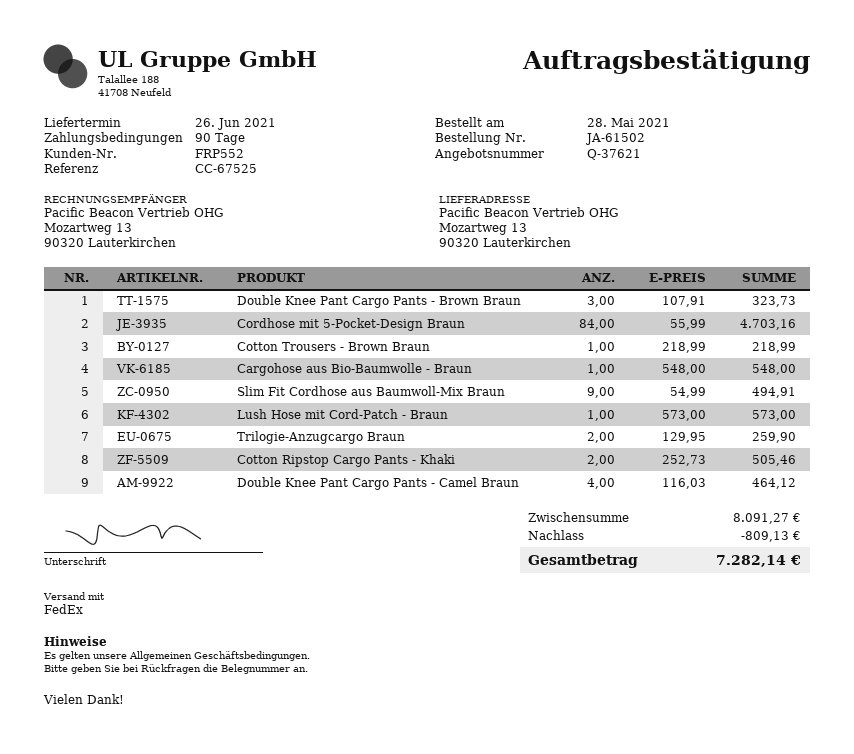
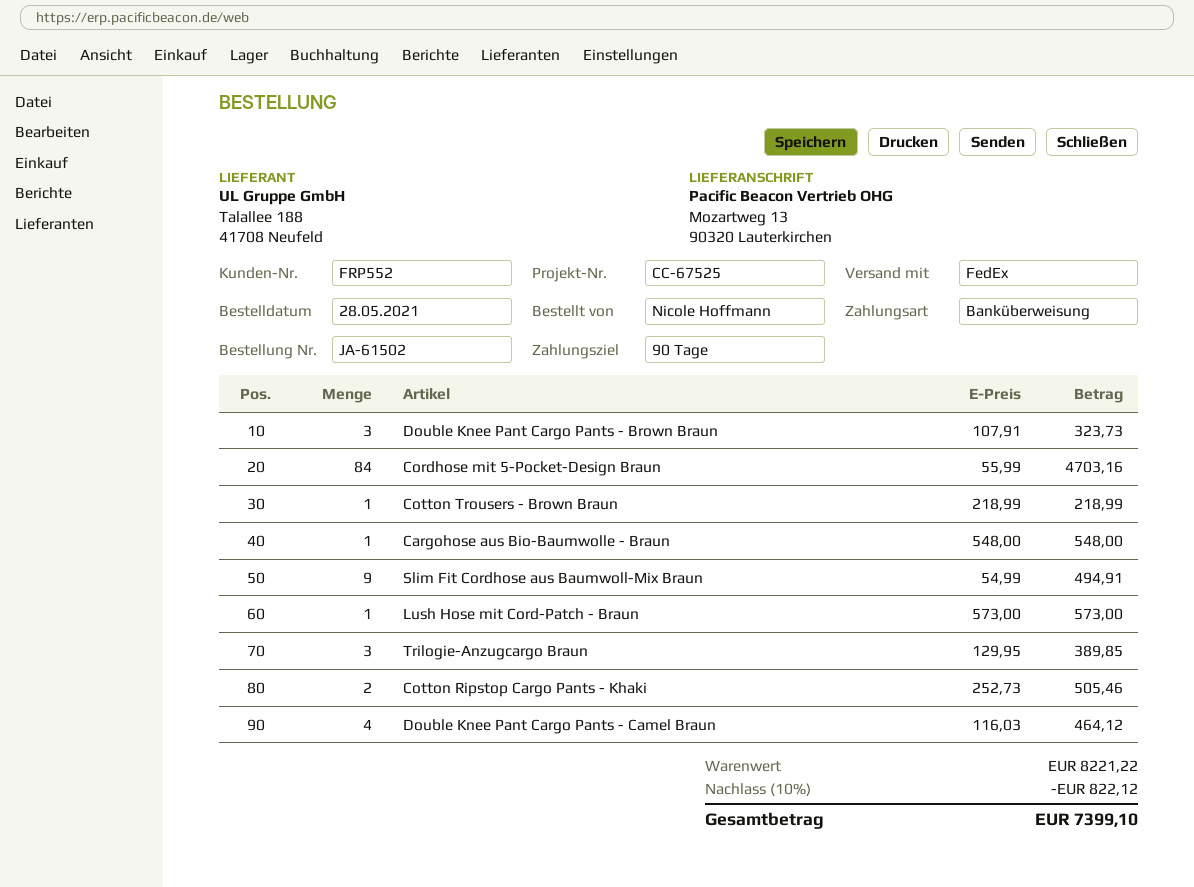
Trilogie-Anzugcargo Braun: 2 x 129.95 = 259.90 -> 3 x 129.95 = 389.85
subtotal: 8091.27 -> 8221.22
discount: 809.13 -> 822.12
total: 7282.14 -> 7399.10

